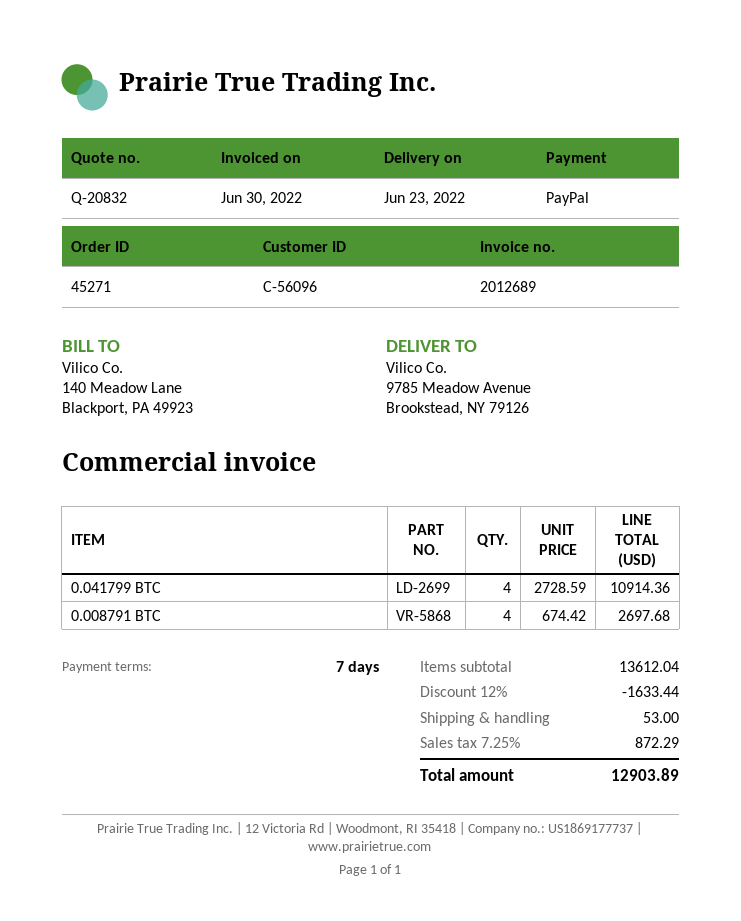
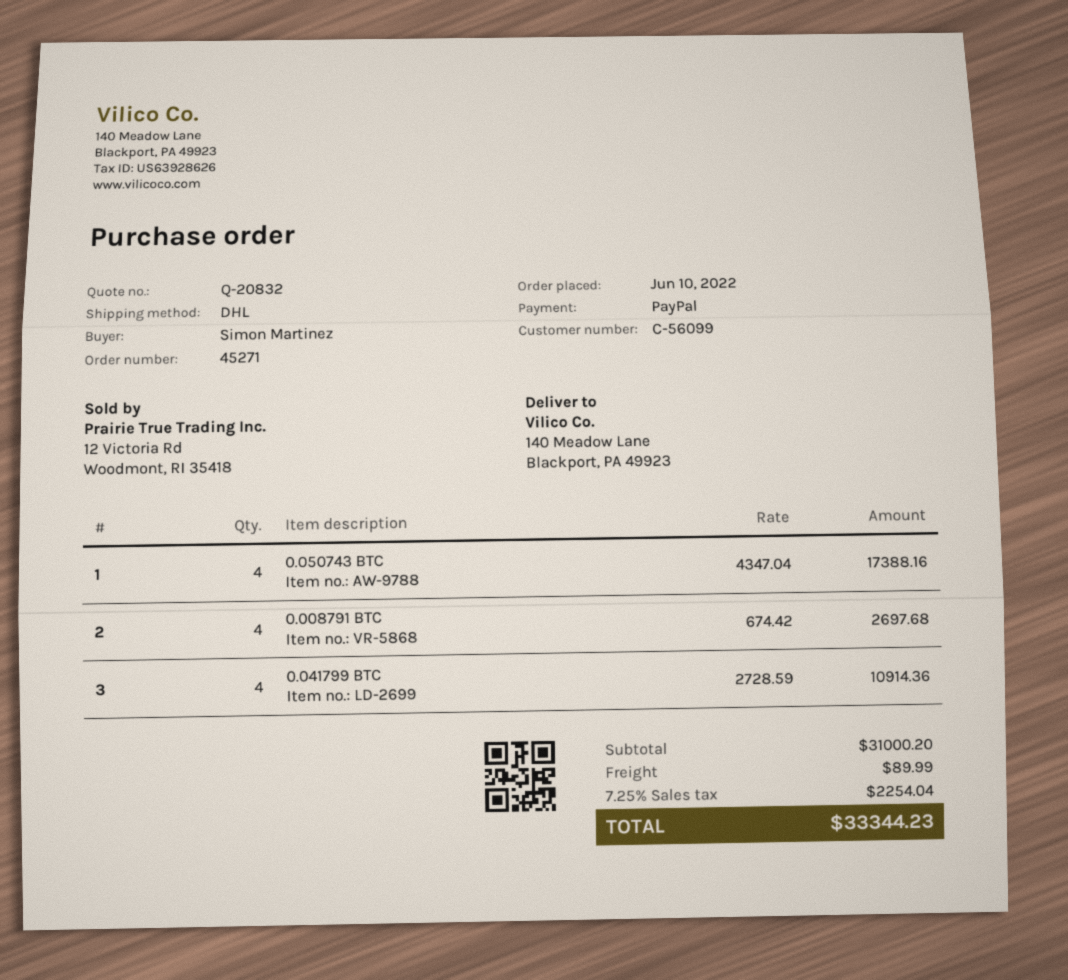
customer number: C-56096 -> C-56099
ship to: 9785 Meadow Avenue, Brookstead, NY 79126 -> 140 Meadow Lane, Blackport, PA 49923
0.050743 BTC: none -> 4 x 4347.04 = 17388.16
subtotal: 13612.04 -> 31000.20
discount: 12% = 1633.44 -> none
shipping: 53.00 -> 89.99
tax: 7.25% = 872.29 -> 7.25% = 2254.04
total: 12903.89 -> 33344.23

